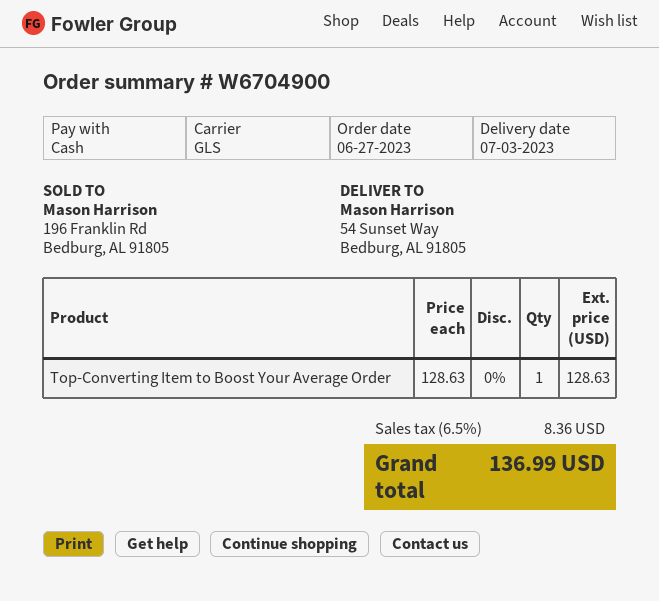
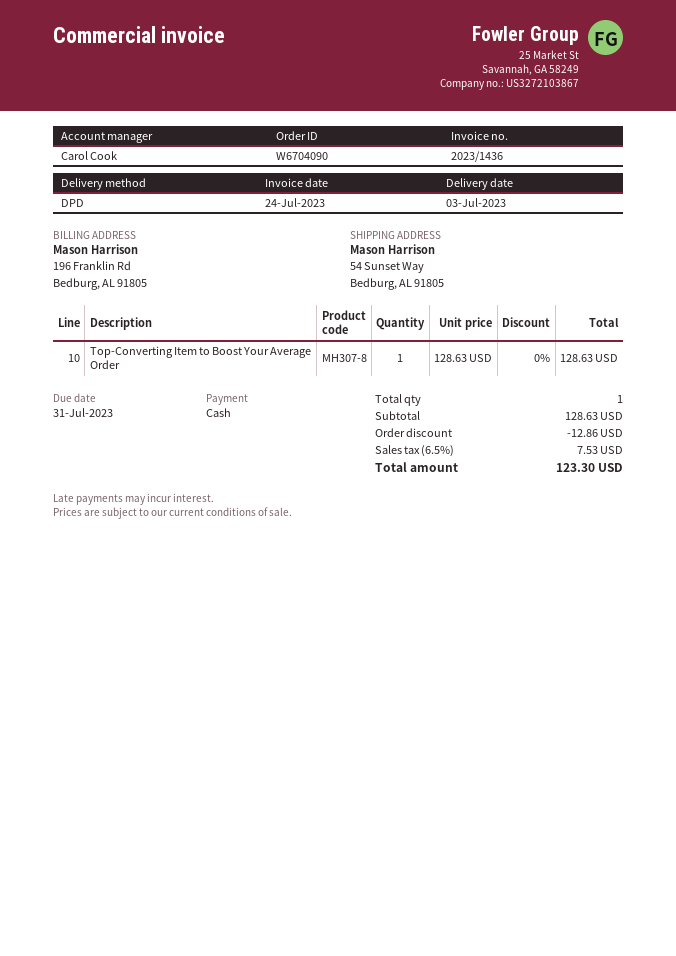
order number: W6704900 -> W6704090
shipping method: GLS -> DPD
discount: none -> 12.86
tax: 6.5% = 8.36 -> 6.5% = 7.53
total: 136.99 -> 123.30

